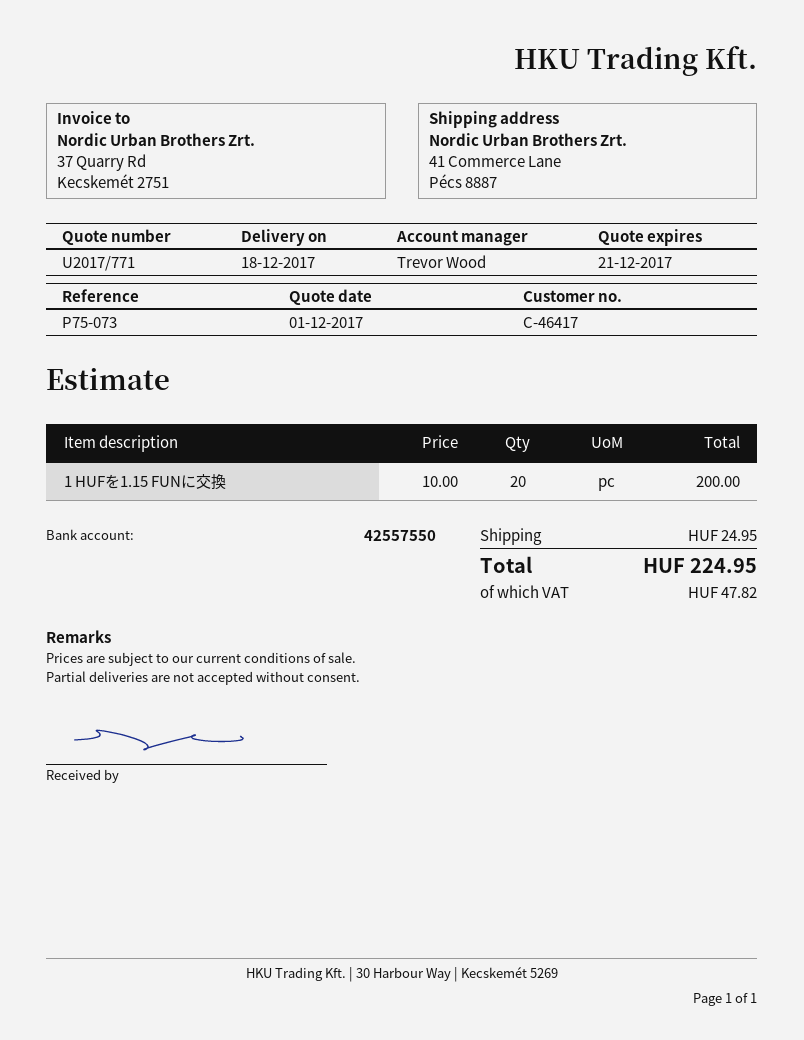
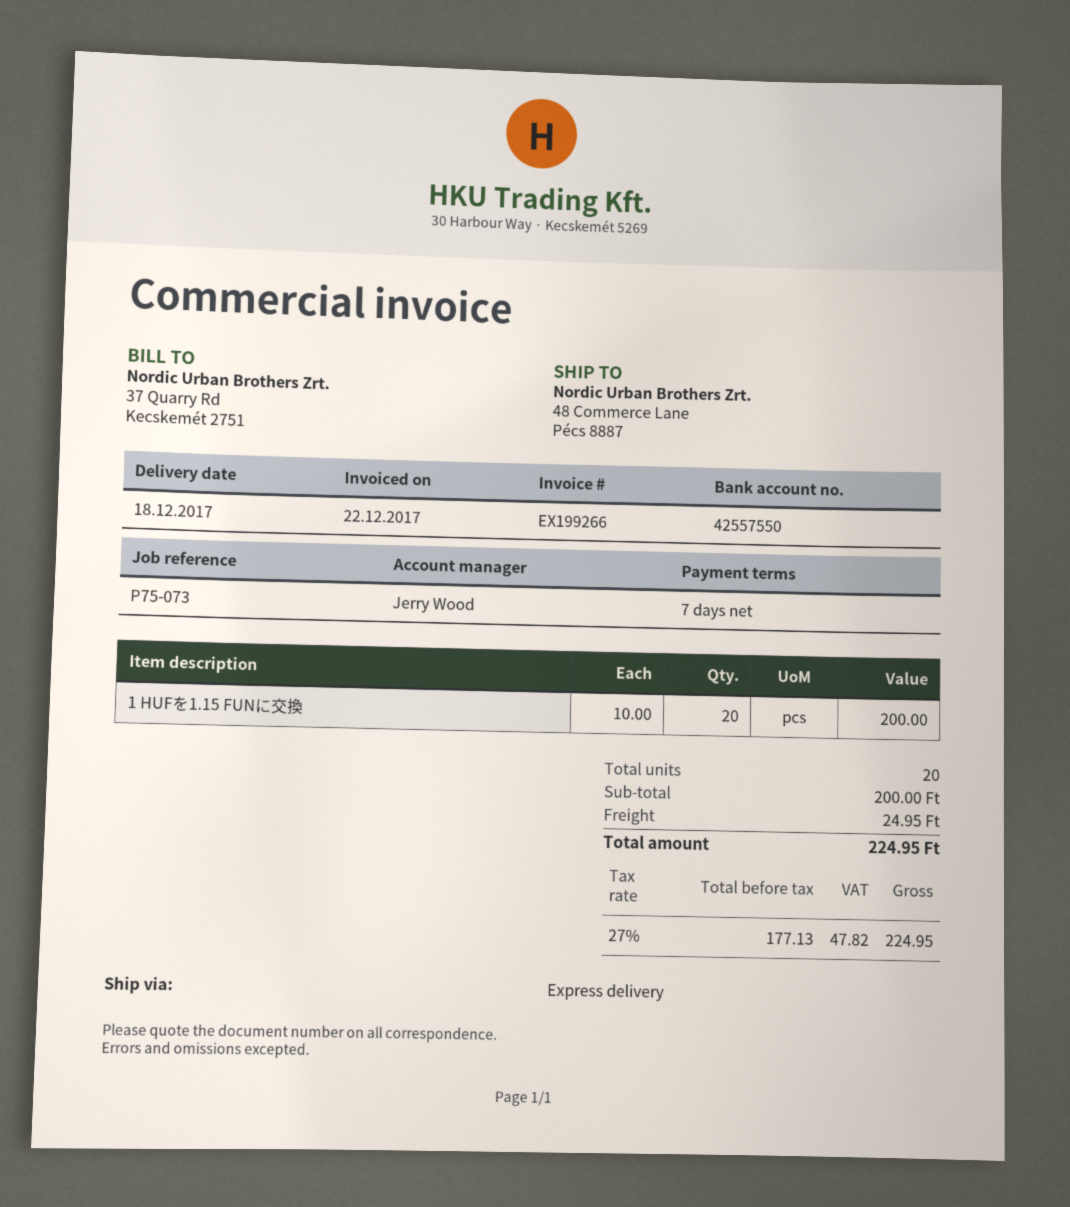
sales rep: Trevor Wood -> Jerry Wood
ship to: 41 Commerce Lane, Pécs 8887 -> 48 Commerce Lane, Pécs 8887

